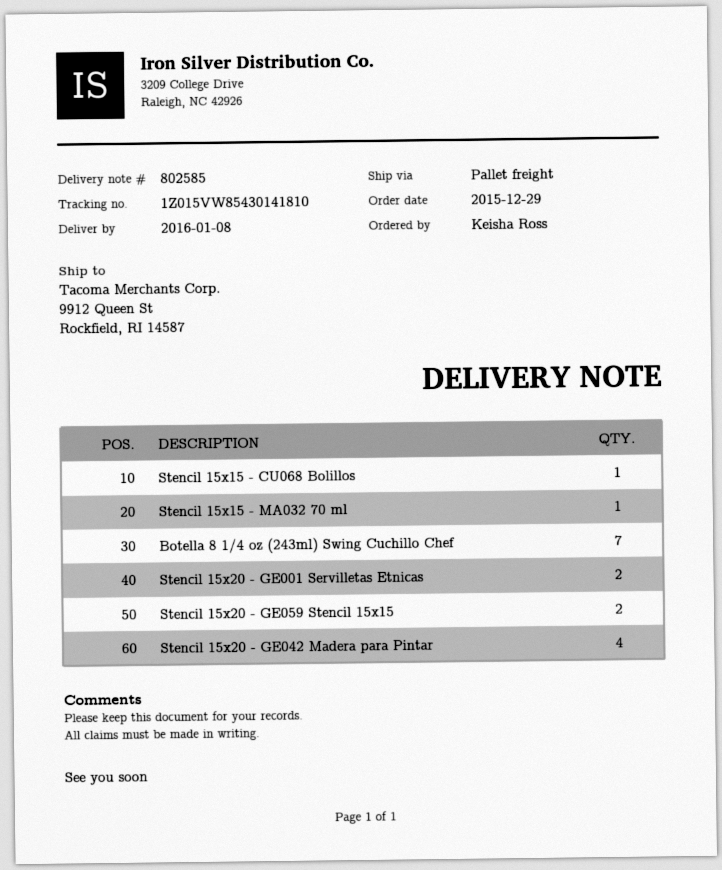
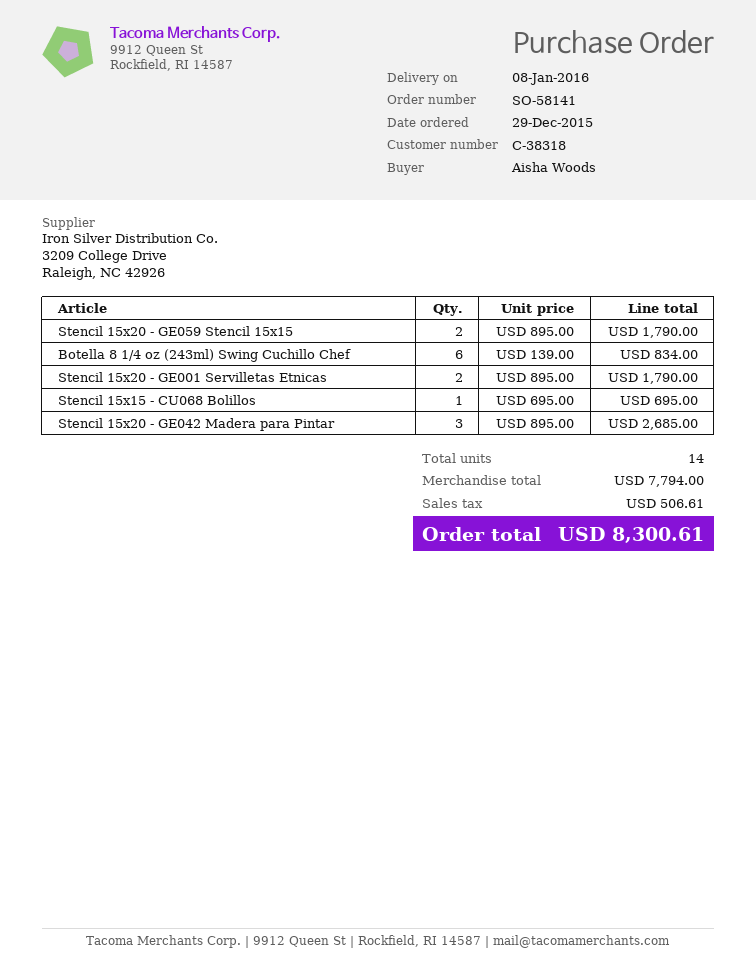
ordered by: Keisha Ross -> Aisha Woods
Stencil 15x15 - MA032 70 ml: 1 -> none
Botella 8 1/4 oz (243ml) Swing Cuchillo Chef: 7 -> 6
Stencil 15x20 - GE042 Madera para Pintar: 4 -> 3

